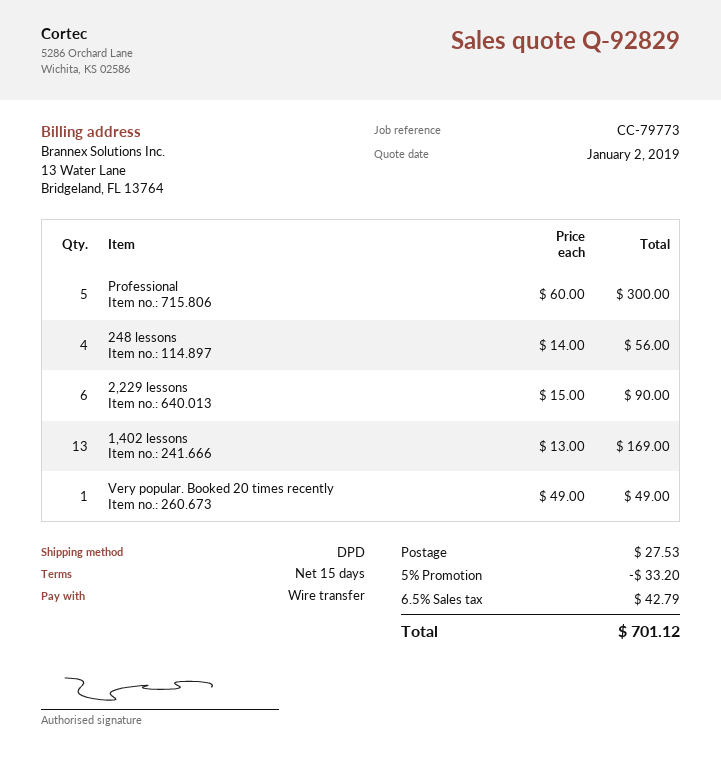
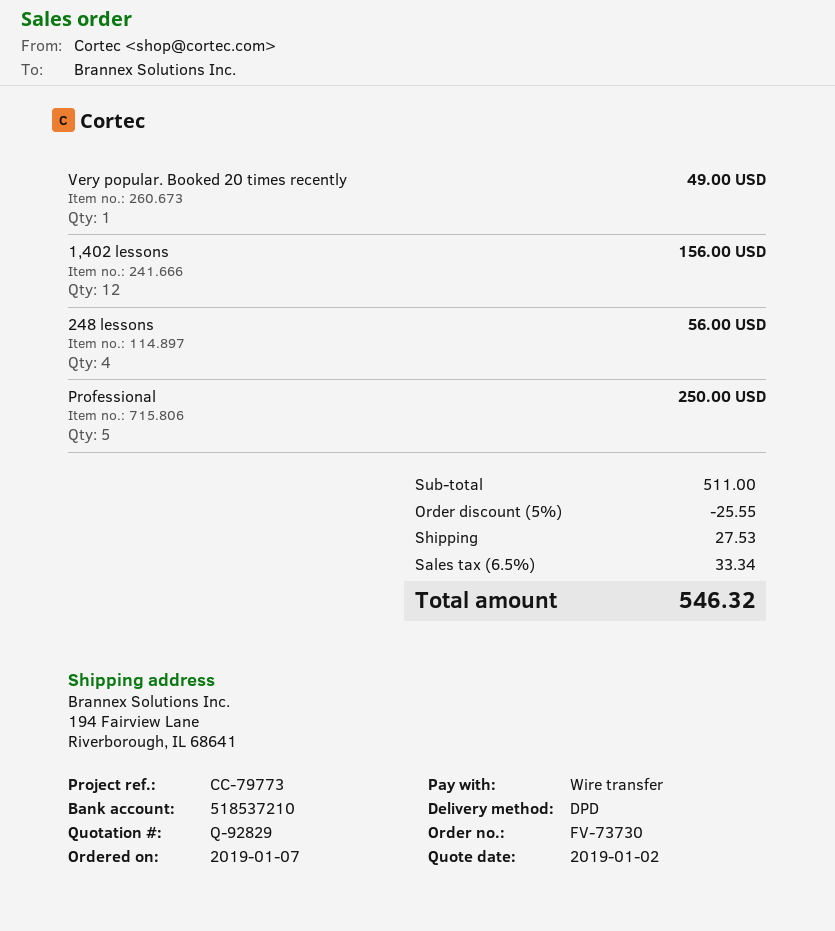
Professional: 5 for 300.00 -> 5 for 250.00
2,229 lessons: 6 for 90.00 -> none
1,402 lessons: 13 for 169.00 -> 12 for 156.00
discount: 5% = 33.20 -> 5% = 25.55
tax: 6.5% = 42.79 -> 6.5% = 33.34
total: 701.12 -> 546.32

